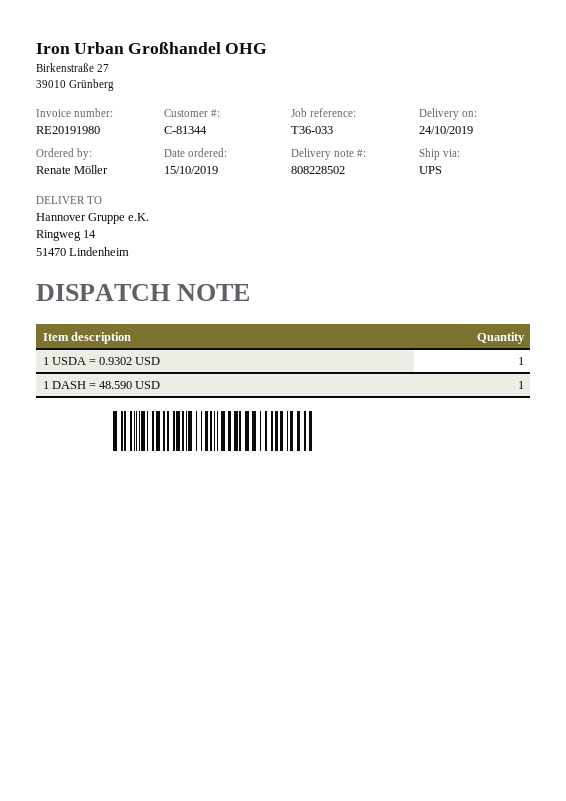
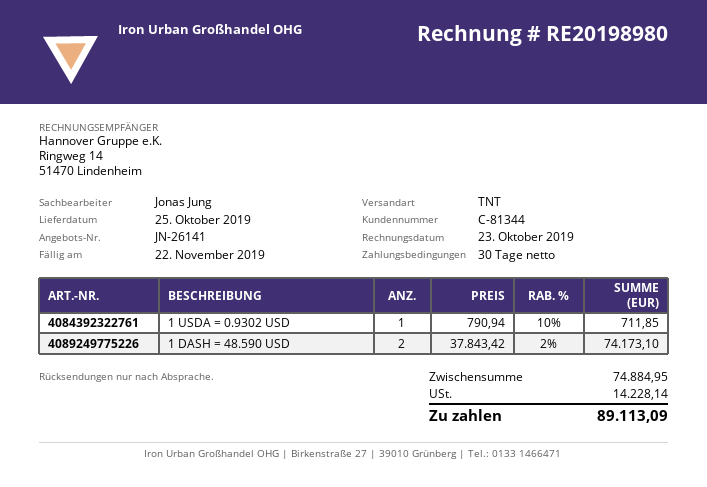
delivery date: 2019-10-24 -> 2019-10-25
invoice number: RE20191980 -> RE20198980
shipping method: UPS -> TNT
1 DASH = 48.590 USD: 1 -> 2

